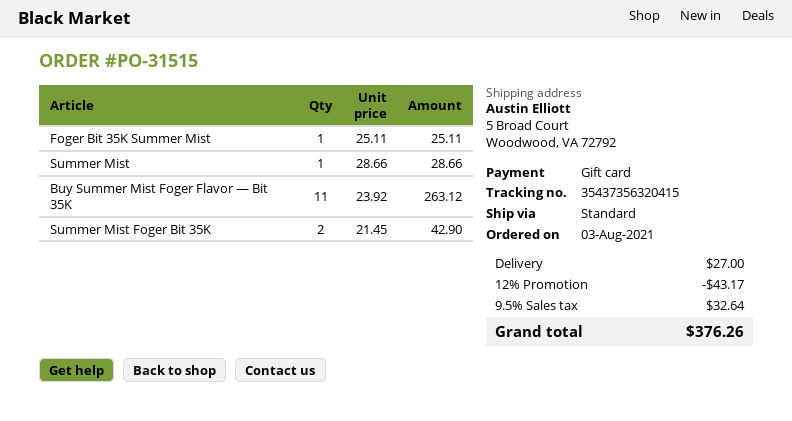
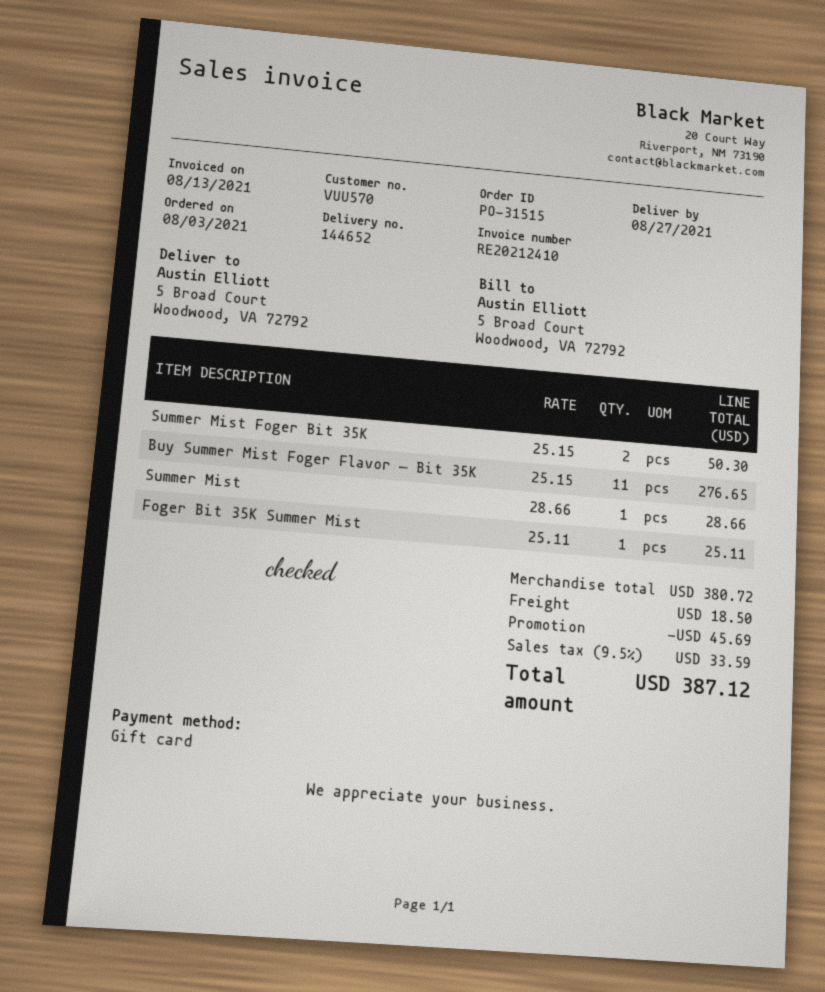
Buy Summer Mist Foger Flavor — Bit 35K: 11 x 23.92 = 263.12 -> 11 x 25.15 = 276.65
Summer Mist Foger Bit 35K: 2 x 21.45 = 42.90 -> 2 x 25.15 = 50.30
discount: 43.17 -> 45.69
shipping: 27.00 -> 18.50
tax: 9.5% = 32.64 -> 9.5% = 33.59
total: 376.26 -> 387.12

